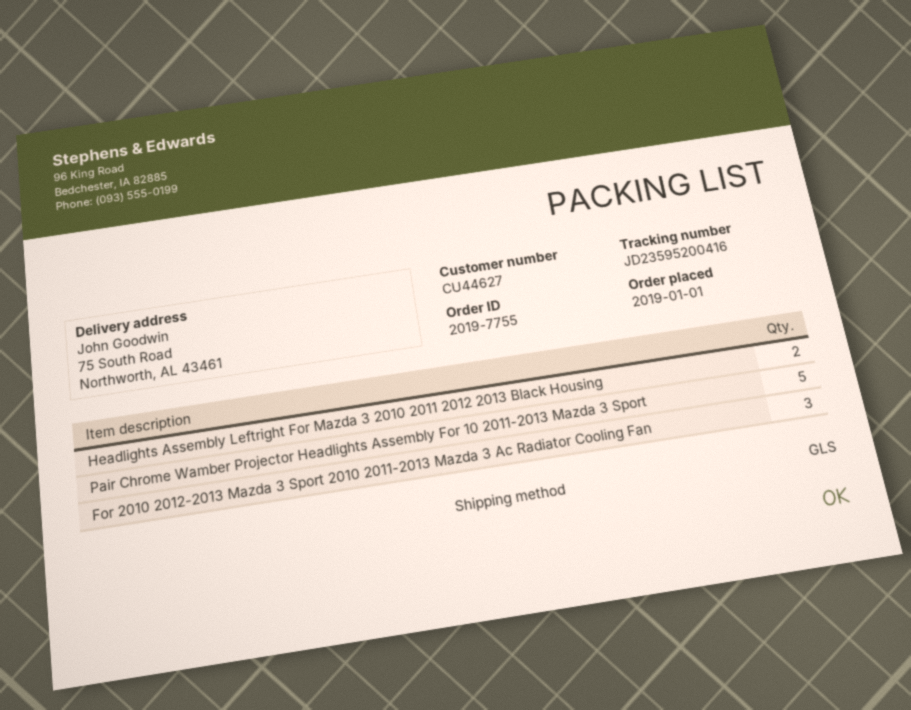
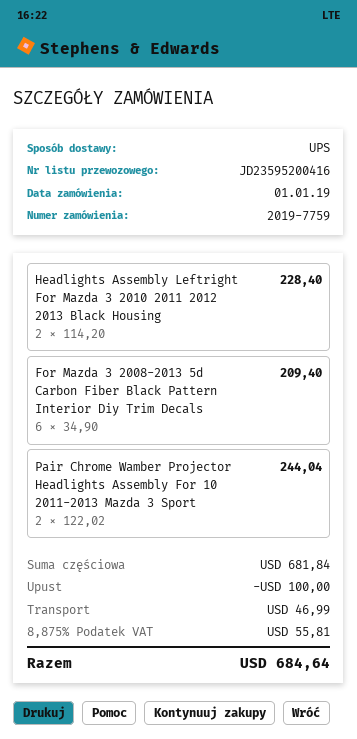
order number: 2019-7755 -> 2019-7759
shipping method: GLS -> UPS
Pair Chrome Wamber Projector Headlights Assembly For 10 2011-2013 Mazda 3 Sport: 5 -> 2
For 2010 2012-2013 Mazda 3 Sport 2010 2011-2013 Mazda 3 Ac Radiator Cooling Fan: 3 -> none
For Mazda 3 2008-2013 5d Carbon Fiber Black Pattern Interior Diy Trim Decals: none -> 6

